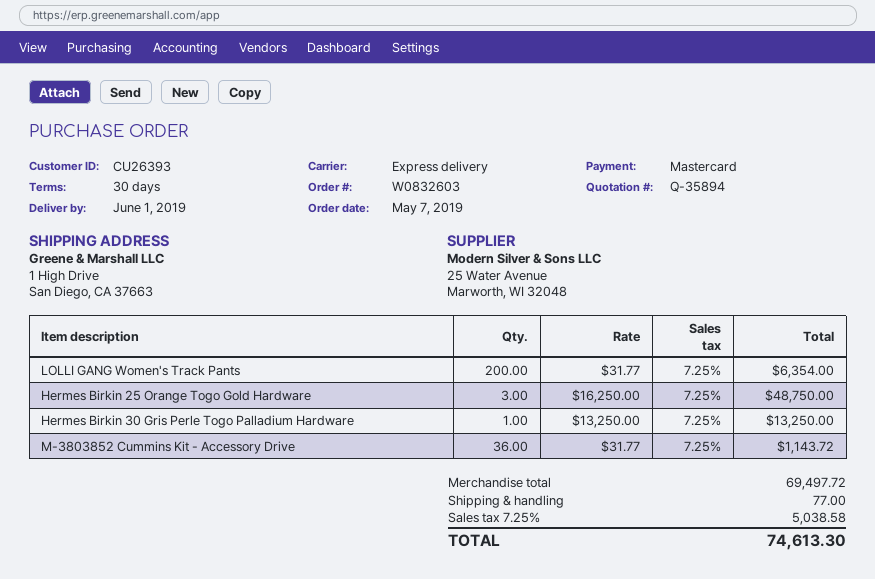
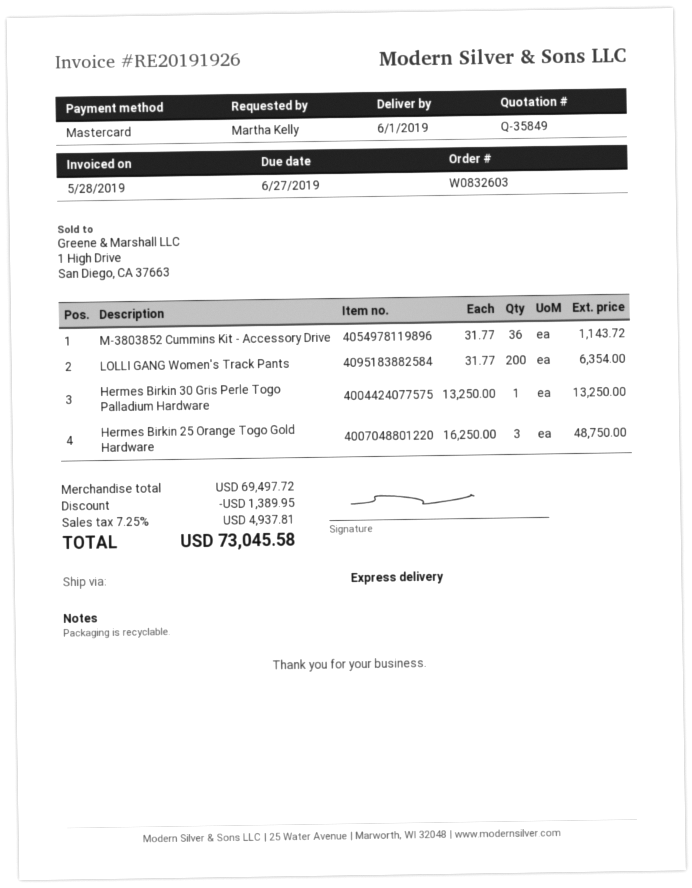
quote number: Q-35894 -> Q-35849
discount: none -> 1389.95
shipping: 77.00 -> none
tax: 7.25% = 5038.58 -> 7.25% = 4937.81
total: 74613.30 -> 73045.58

